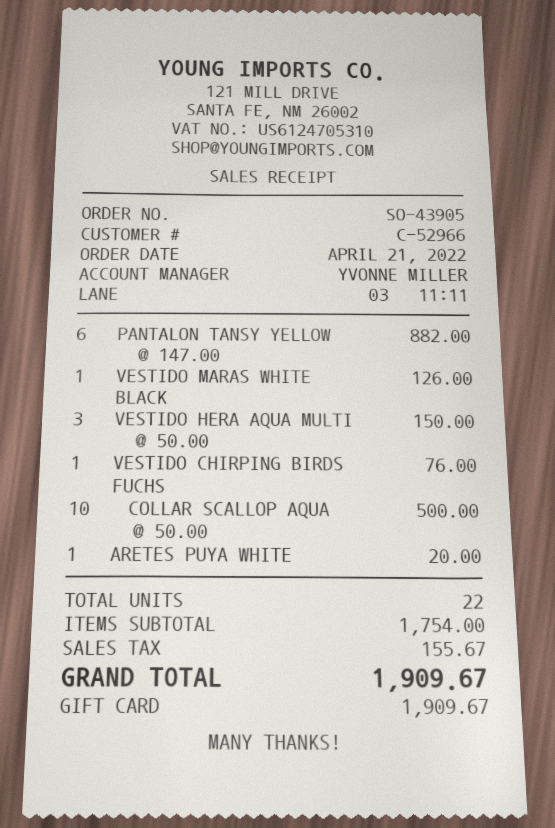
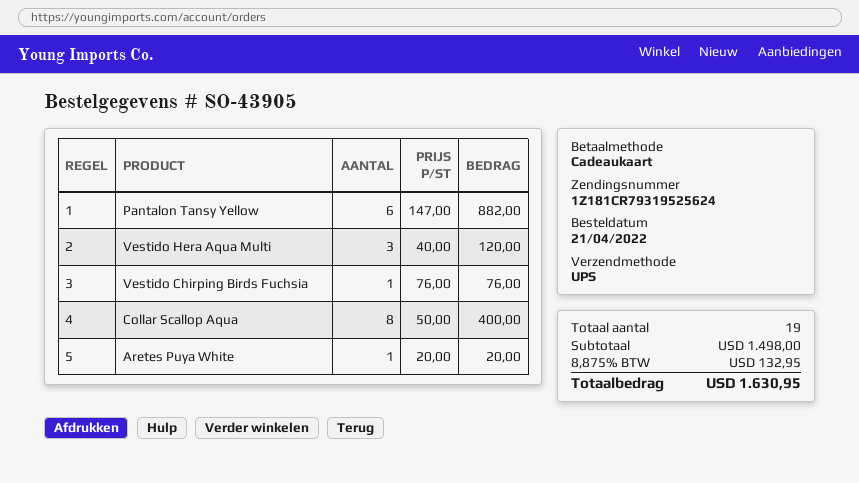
VESTIDO MARAS WHITE BLACK: 1 x 126.00 = 126.00 -> none
VESTIDO HERA AQUA MULTI: 3 x 50.00 = 150.00 -> 3 x 40.00 = 120.00
COLLAR SCALLOP AQUA: 10 x 50.00 = 500.00 -> 8 x 50.00 = 400.00
total quantity: 22 -> 19
subtotal: 1754.00 -> 1498.00
tax: 155.67 -> 132.95
total: 1909.67 -> 1630.95

